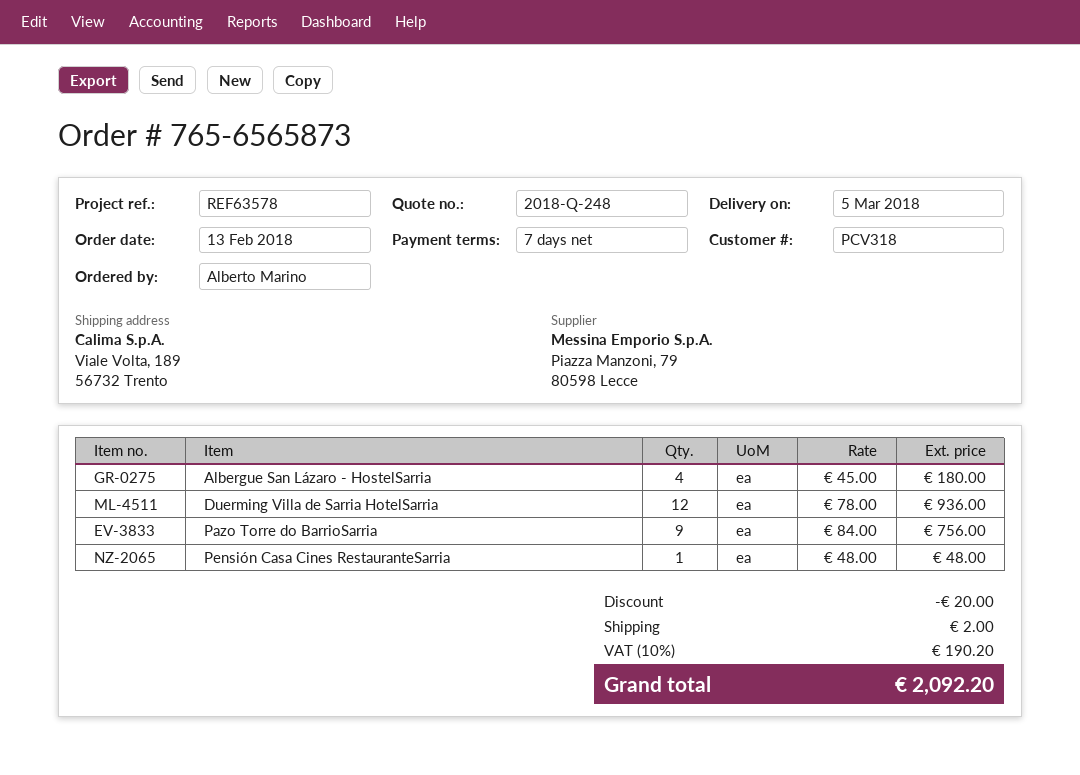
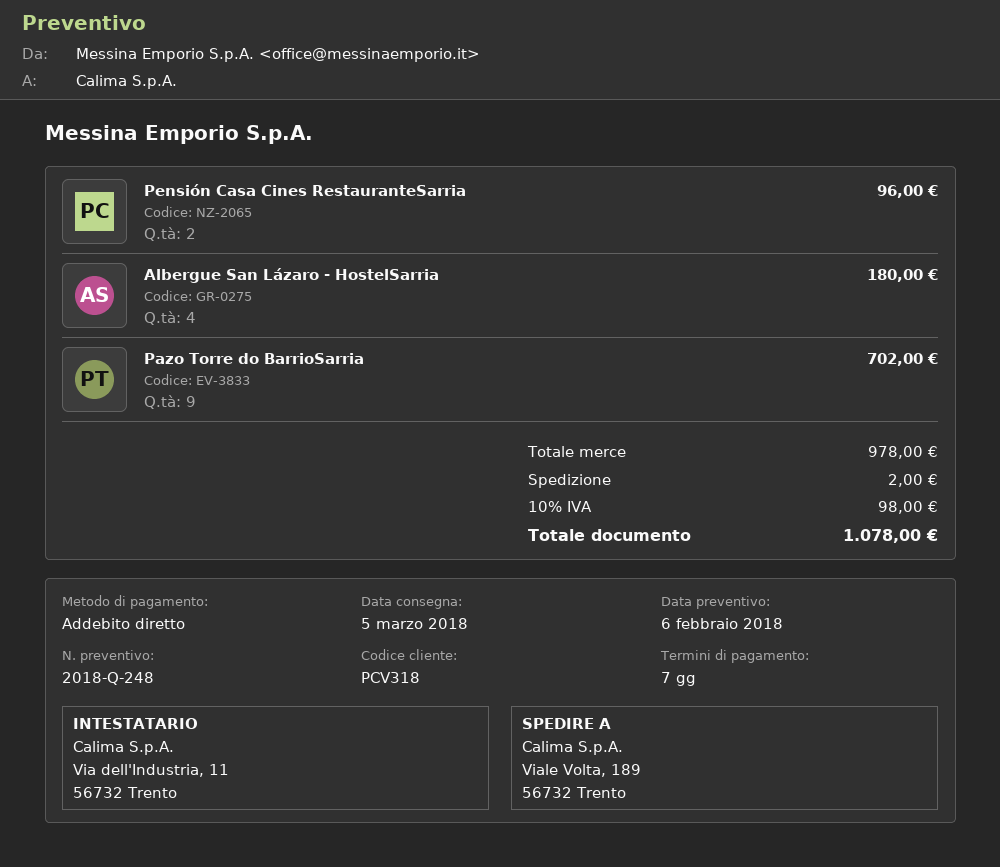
Duerming Villa de Sarria HotelSarria: 12 for 936.00 -> none
Pazo Torre do BarrioSarria: 9 for 756.00 -> 9 for 702.00
Pensión Casa Cines RestauranteSarria: 1 for 48.00 -> 2 for 96.00
discount: 20.00 -> none
tax: 10% = 190.20 -> 10% = 98.00
total: 2092.20 -> 1078.00

